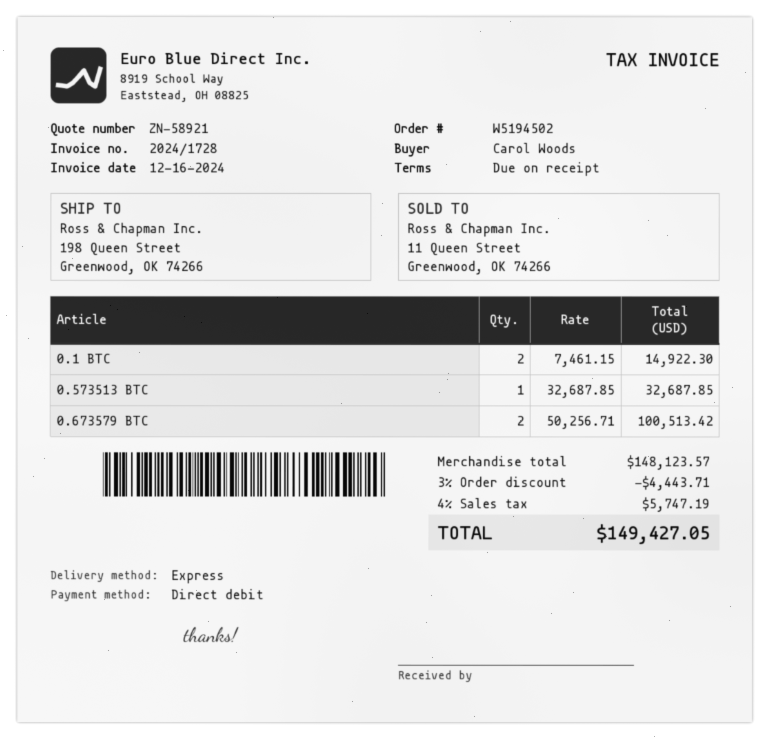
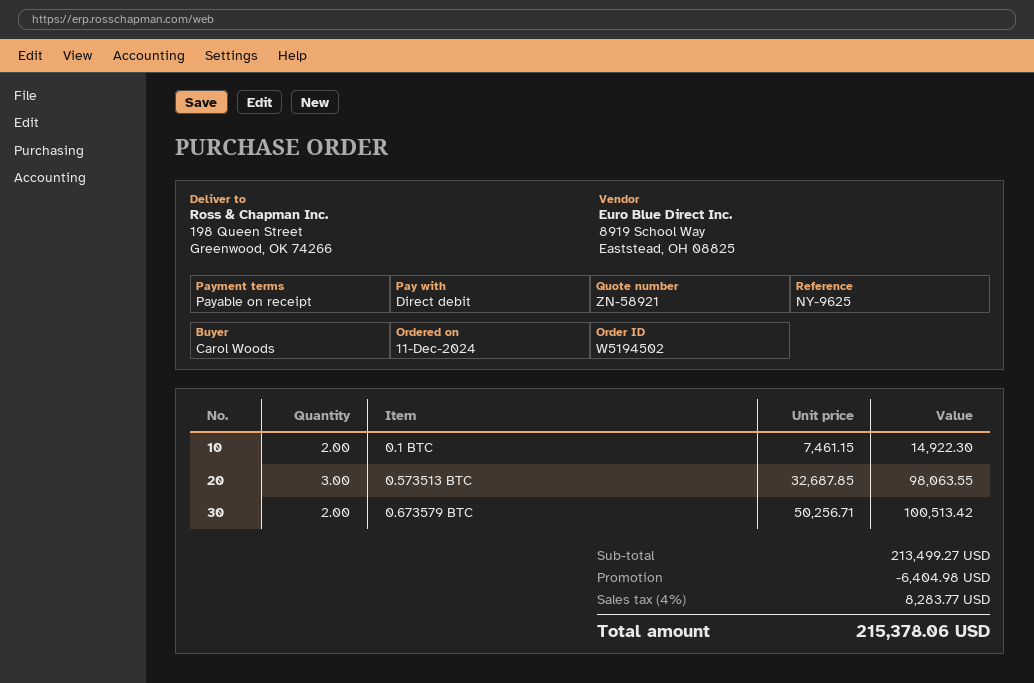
0.573513 BTC: 1 x 32687.85 = 32687.85 -> 3 x 32687.85 = 98063.55
subtotal: 148123.57 -> 213499.27
discount: 4443.71 -> 6404.98
tax: 4% = 5747.19 -> 4% = 8283.77
total: 149427.05 -> 215378.06

